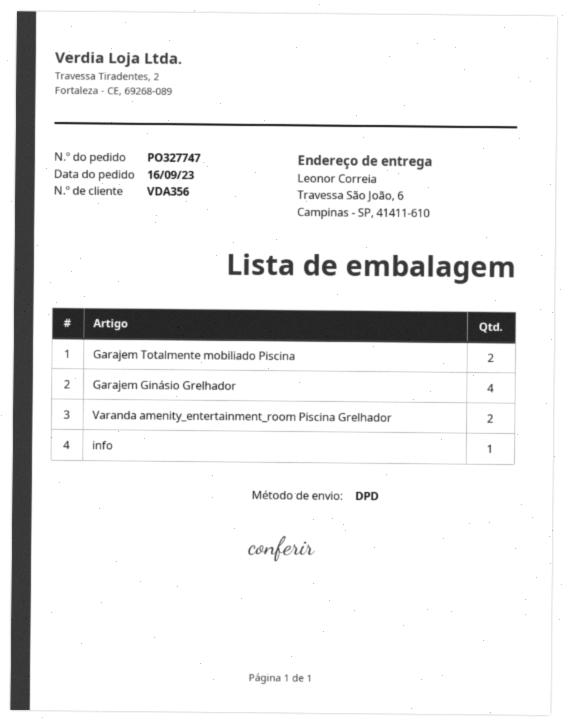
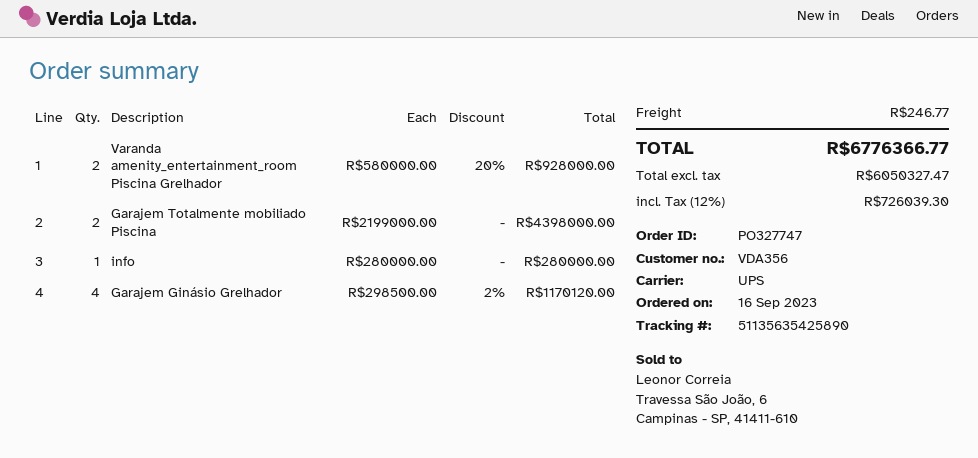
shipping method: DPD -> UPS

